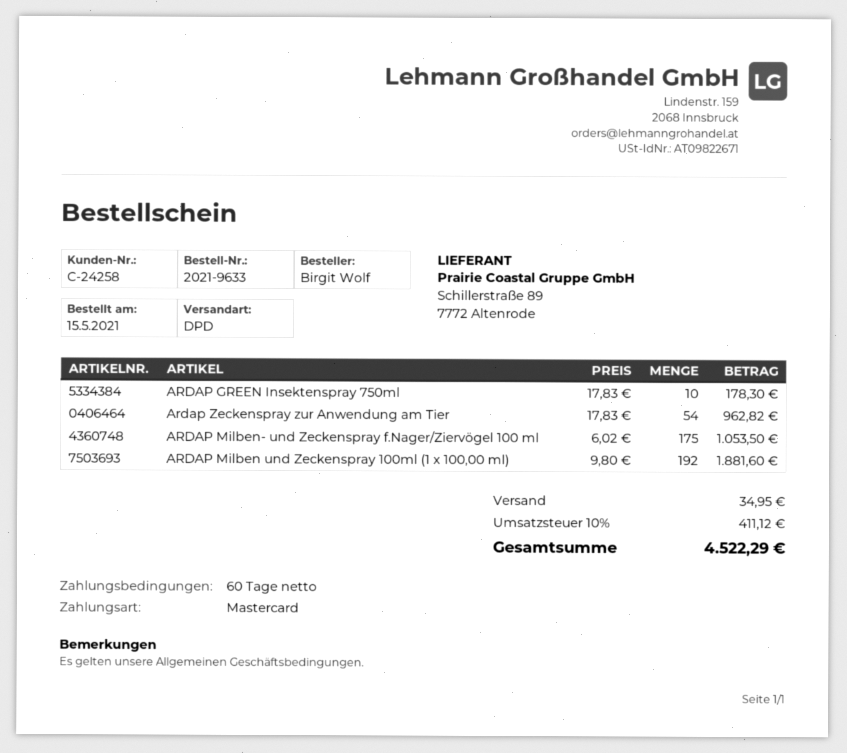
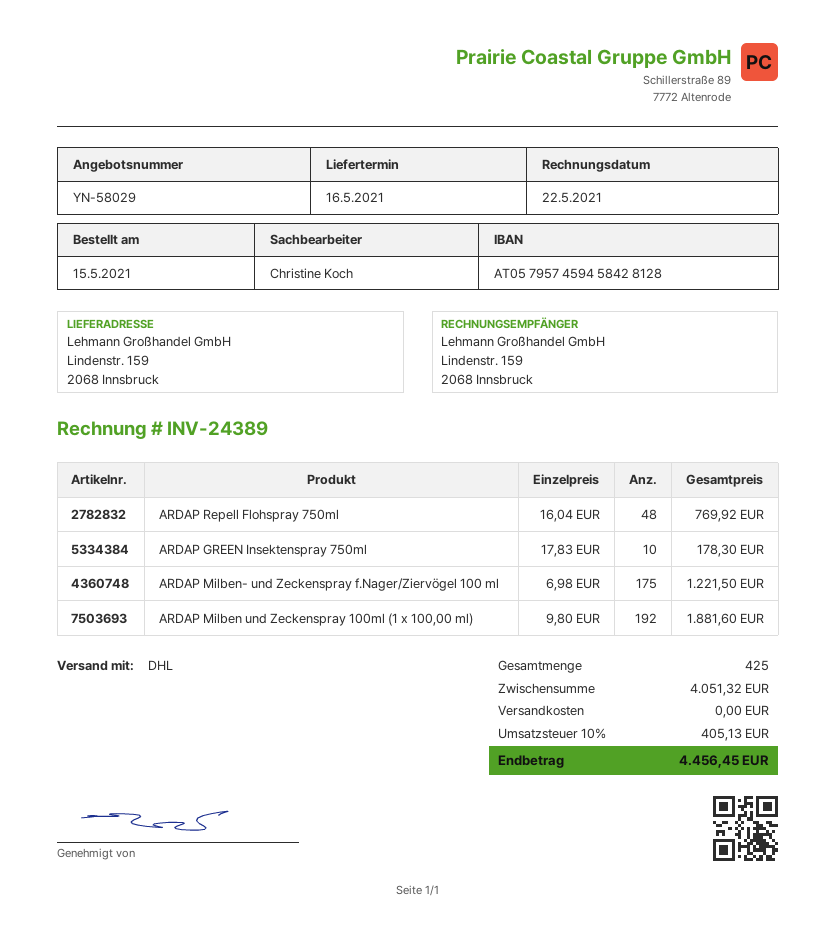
shipping method: DPD -> DHL
Ardap Zeckenspray zur Anwendung am Tier: 54 x 17.83 = 962.82 -> none
ARDAP Milben- und Zeckenspray f.Nager/Ziervögel 100 ml: 175 x 6.02 = 1053.50 -> 175 x 6.98 = 1221.50
ARDAP Repell Flohspray 750ml: none -> 48 x 16.04 = 769.92
shipping: 34.95 -> 0.00
tax: 10% = 411.12 -> 10% = 405.13
total: 4522.29 -> 4456.45

